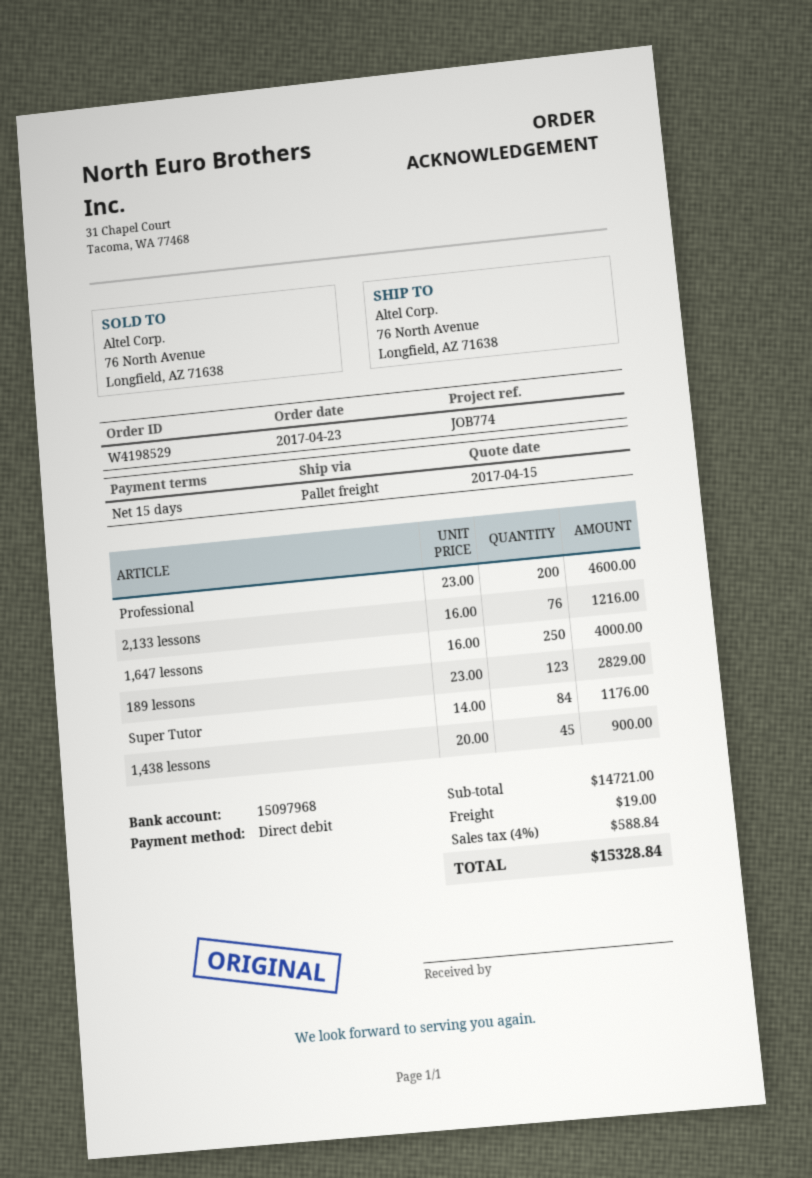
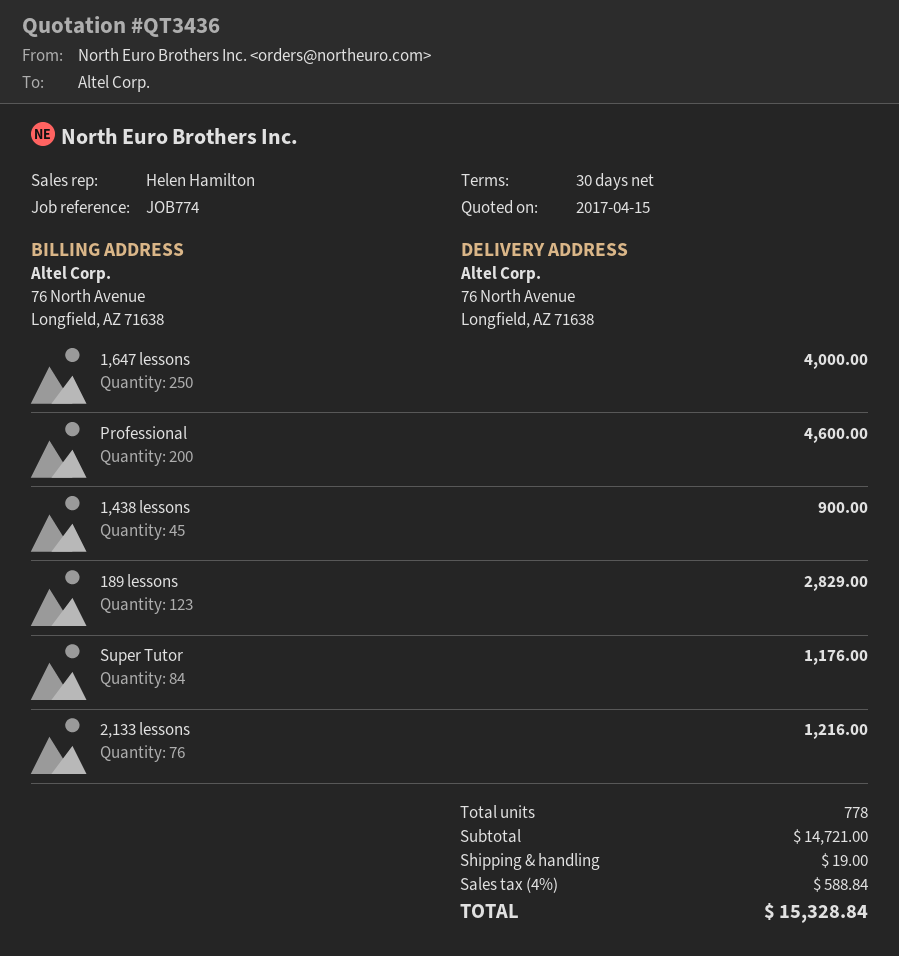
payment terms: 15 days -> 30 days

